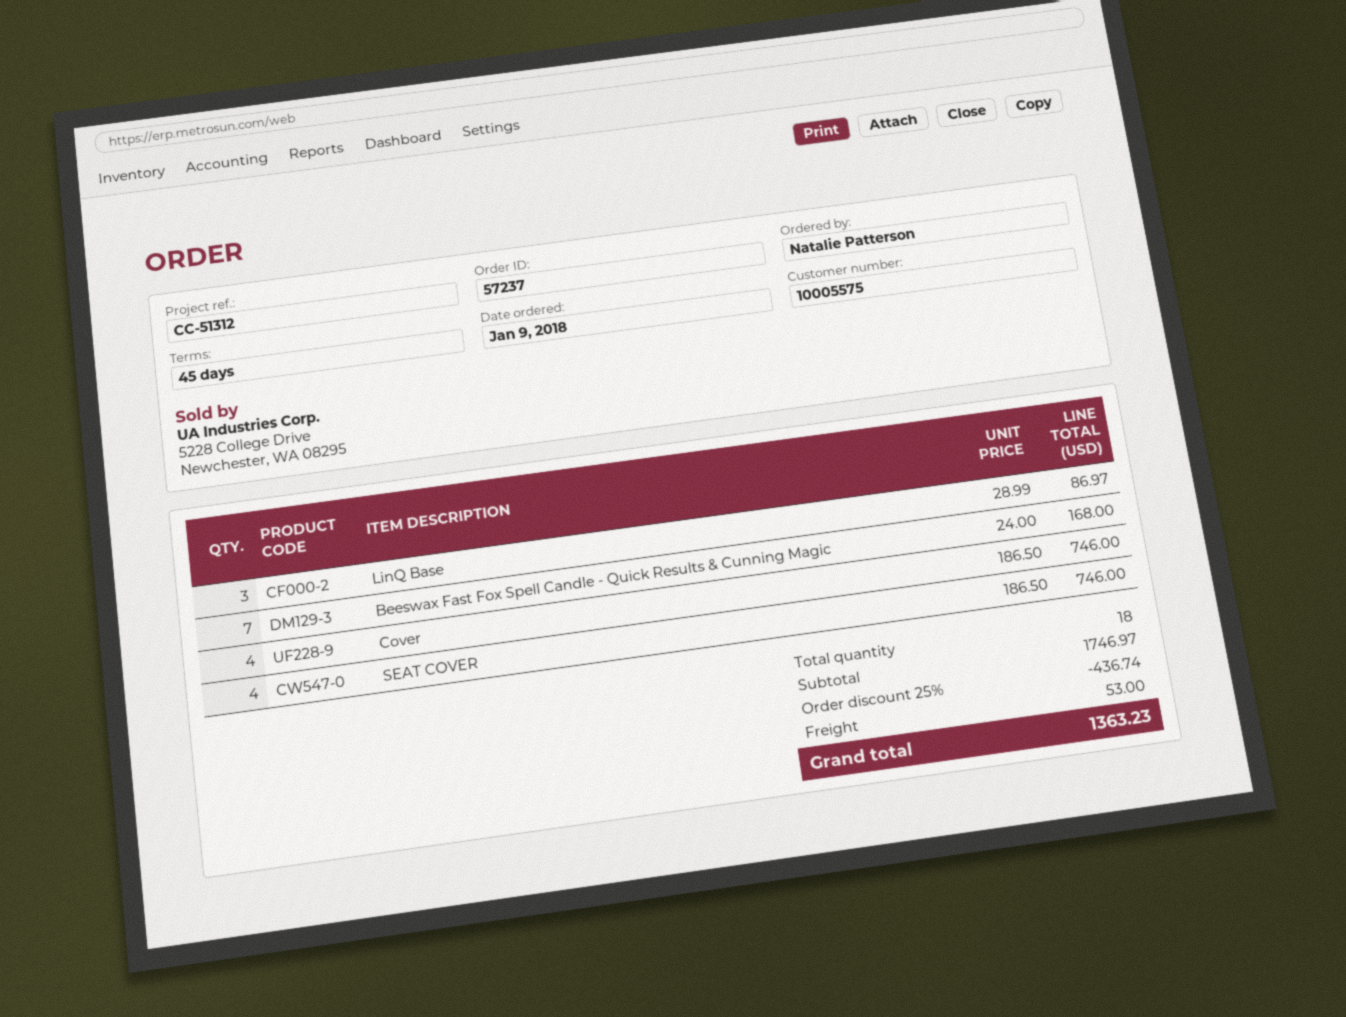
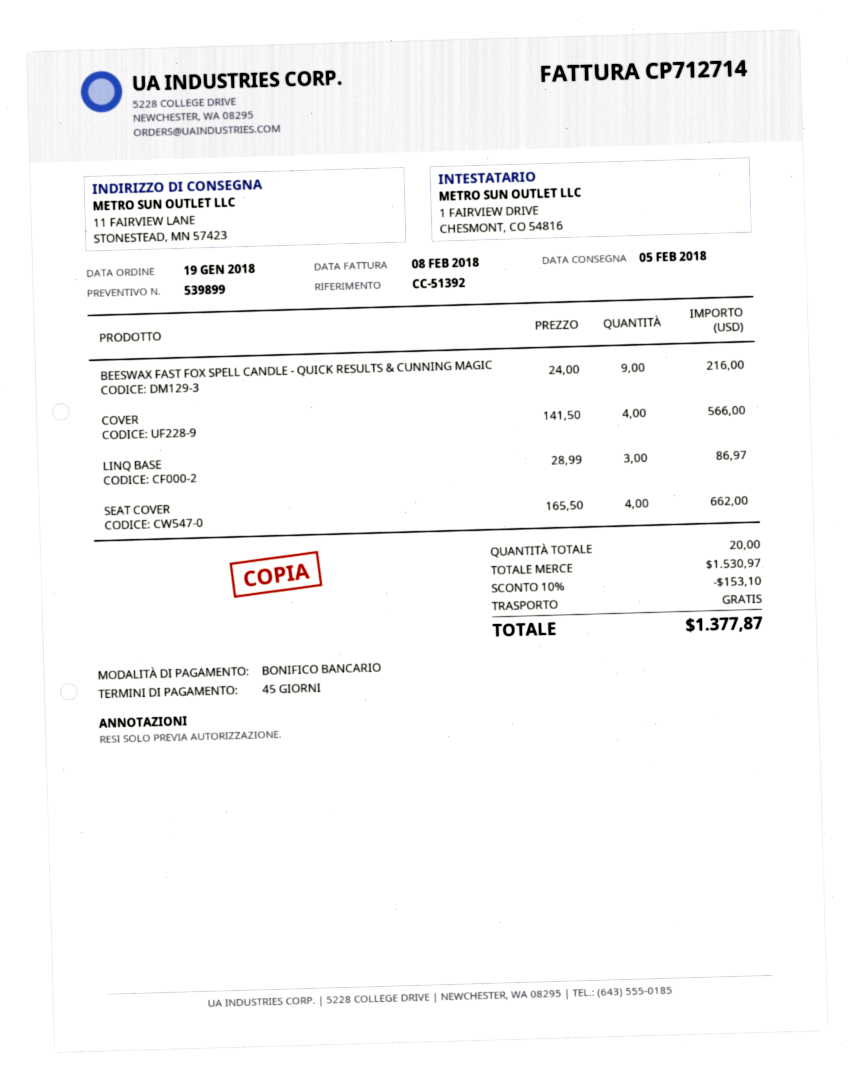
order date: 2018-01-09 -> 2018-01-19
reference: CC-51312 -> CC-51392
Beeswax Fast Fox Spell Candle - Quick Results & Cunning Magic: 7 x 24.00 = 168.00 -> 9 x 24.00 = 216.00
Cover: 4 x 186.50 = 746.00 -> 4 x 141.50 = 566.00
SEAT COVER: 4 x 186.50 = 746.00 -> 4 x 165.50 = 662.00
total quantity: 18 -> 20
subtotal: 1746.97 -> 1530.97
discount: 25% = 436.74 -> 10% = 153.10
shipping: 53.00 -> 0.00
total: 1363.23 -> 1377.87

